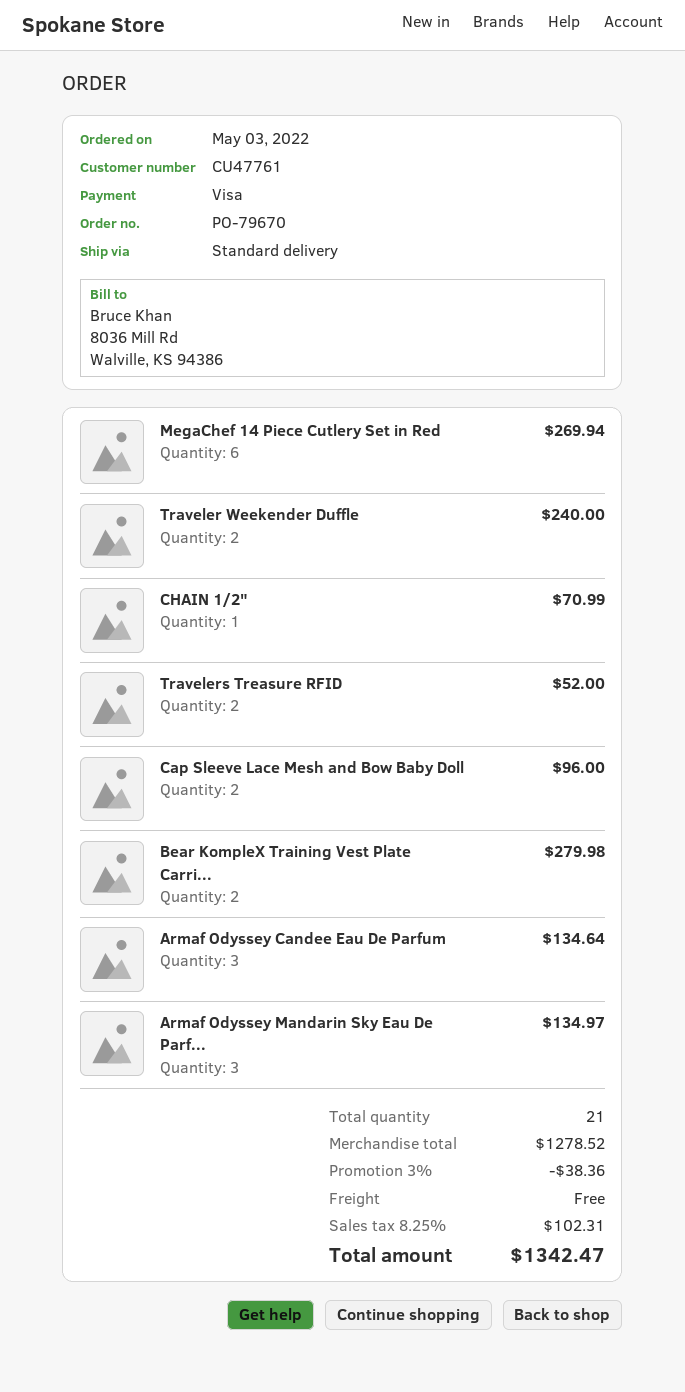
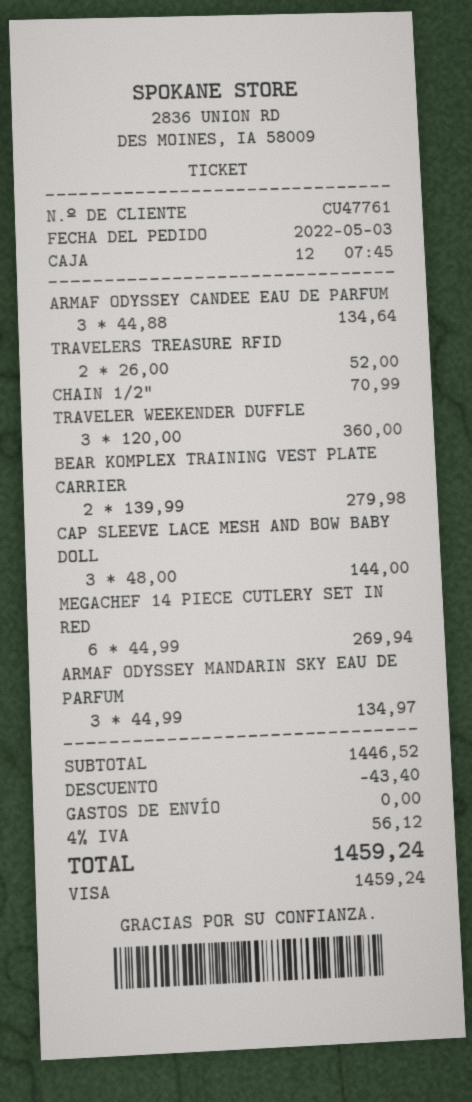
Traveler Weekender Duffle: 2 for 240.00 -> 3 for 360.00
Cap Sleeve Lace Mesh and Bow Baby Doll: 2 for 96.00 -> 3 for 144.00
subtotal: 1278.52 -> 1446.52
discount: 38.36 -> 43.40
tax: 8.25% = 102.31 -> 4% = 56.12
total: 1342.47 -> 1459.24

